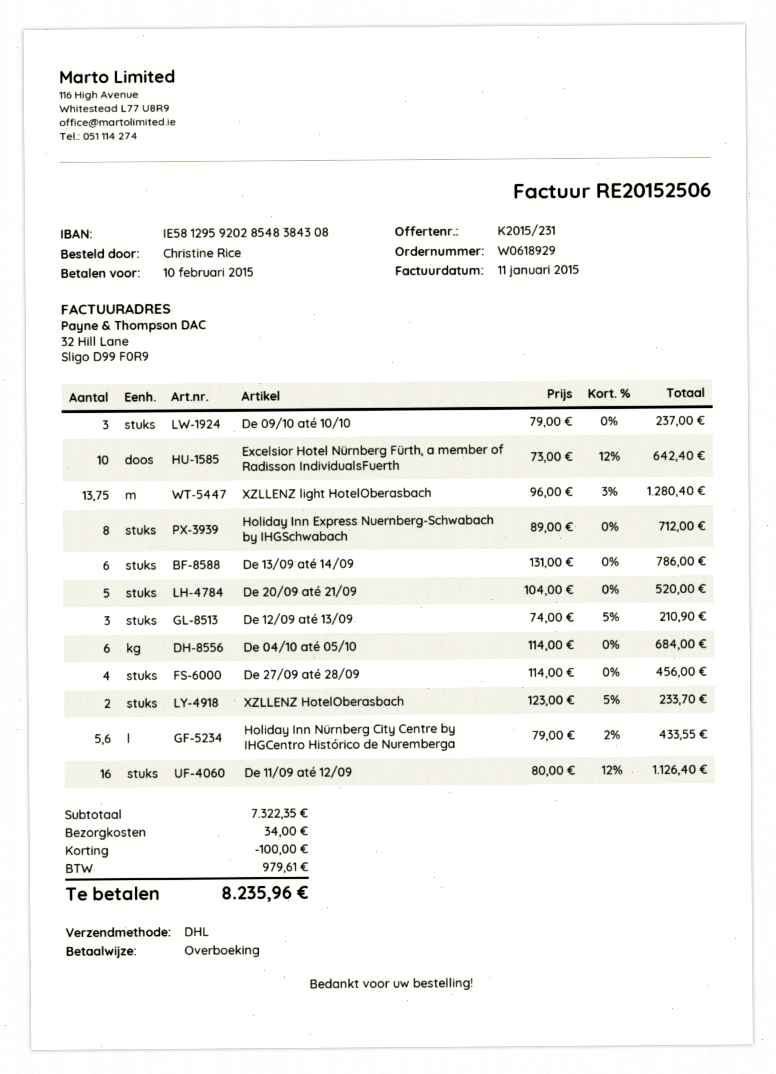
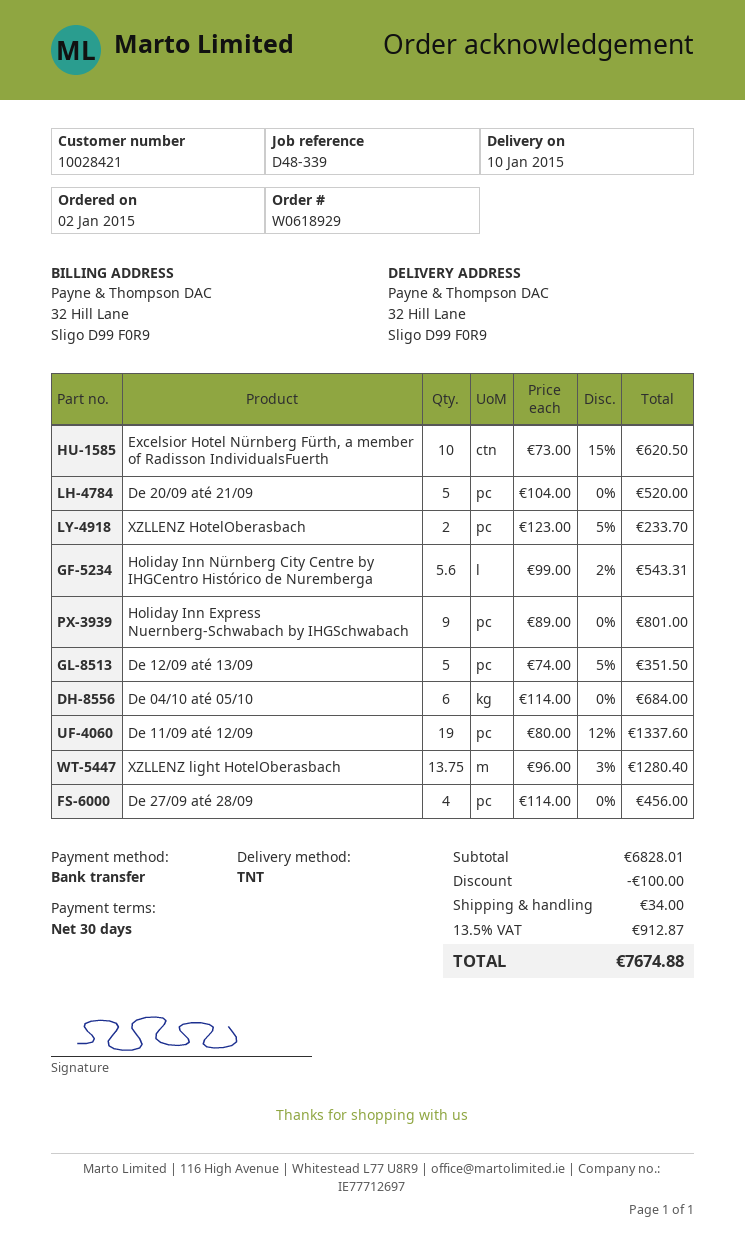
shipping method: DHL -> TNT
De 09/10 até 10/10: 3 x 79.00 = 237.00 -> none
Excelsior Hotel Nürnberg Fürth, a member of Radisson IndividualsFuerth: 10 x 73.00 - 12% = 642.40 -> 10 x 73.00 - 15% = 620.50
Holiday Inn Express Nuernberg-Schwabach by IHGSchwabach: 8 x 89.00 = 712.00 -> 9 x 89.00 = 801.00
De 13/09 até 14/09: 6 x 131.00 = 786.00 -> none
De 12/09 até 13/09: 3 x 74.00 - 5% = 210.90 -> 5 x 74.00 - 5% = 351.50
Holiday Inn Nürnberg City Centre by IHGCentro Histórico de Nuremberga: 5.6 x 79.00 - 2% = 433.55 -> 5.6 x 99.00 - 2% = 543.31
De 11/09 até 12/09: 16 x 80.00 - 12% = 1126.40 -> 19 x 80.00 - 12% = 1337.60
subtotal: 7322.35 -> 6828.01
tax: 979.61 -> 912.87
total: 8235.96 -> 7674.88

